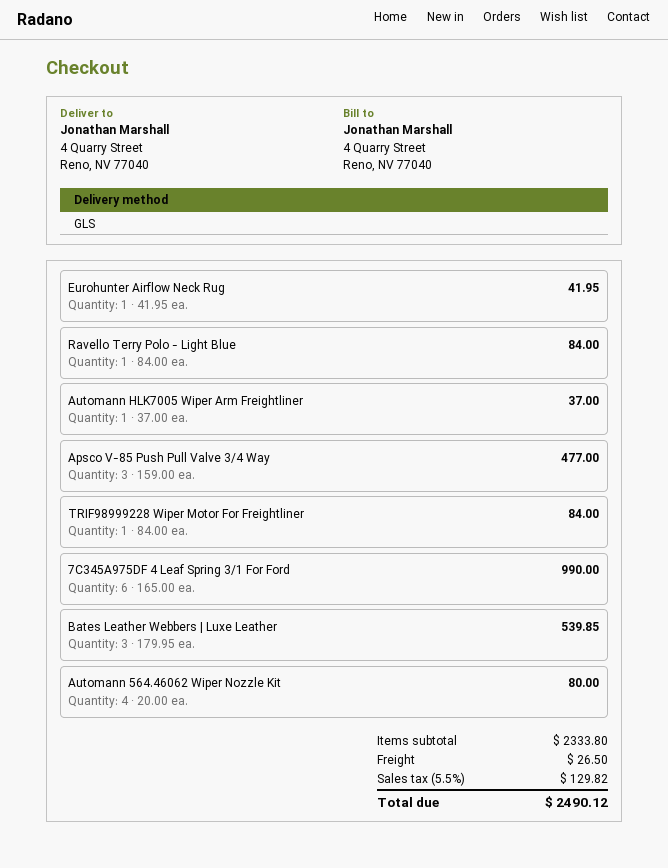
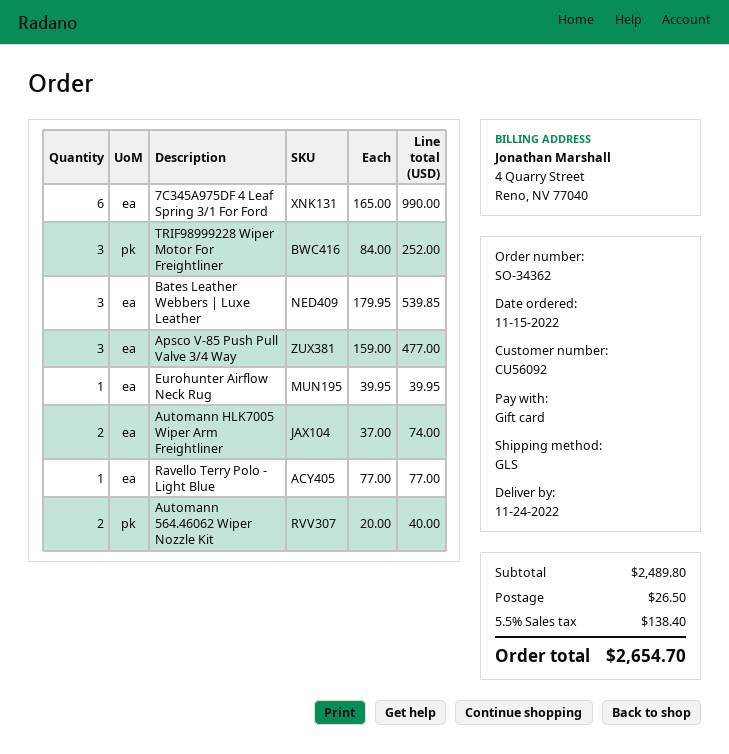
Eurohunter Airflow Neck Rug: 1 x 41.95 = 41.95 -> 1 x 39.95 = 39.95
Ravello Terry Polo - Light Blue: 1 x 84.00 = 84.00 -> 1 x 77.00 = 77.00
Automann HLK7005 Wiper Arm Freightliner: 1 x 37.00 = 37.00 -> 2 x 37.00 = 74.00
TRIF98999228 Wiper Motor For Freightliner: 1 x 84.00 = 84.00 -> 3 x 84.00 = 252.00
Automann 564.46062 Wiper Nozzle Kit: 4 x 20.00 = 80.00 -> 2 x 20.00 = 40.00
subtotal: 2333.80 -> 2489.80
tax: 5.5% = 129.82 -> 5.5% = 138.40
total: 2490.12 -> 2654.70

